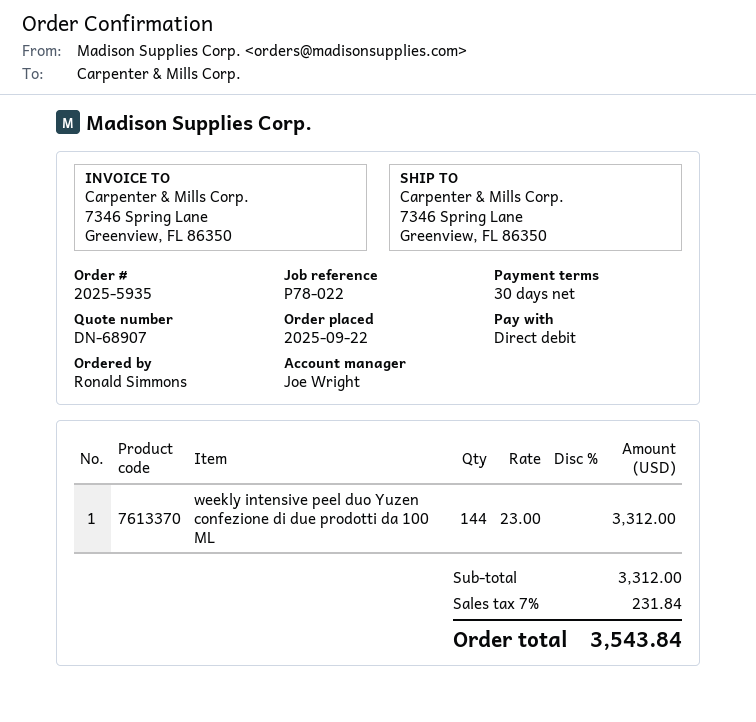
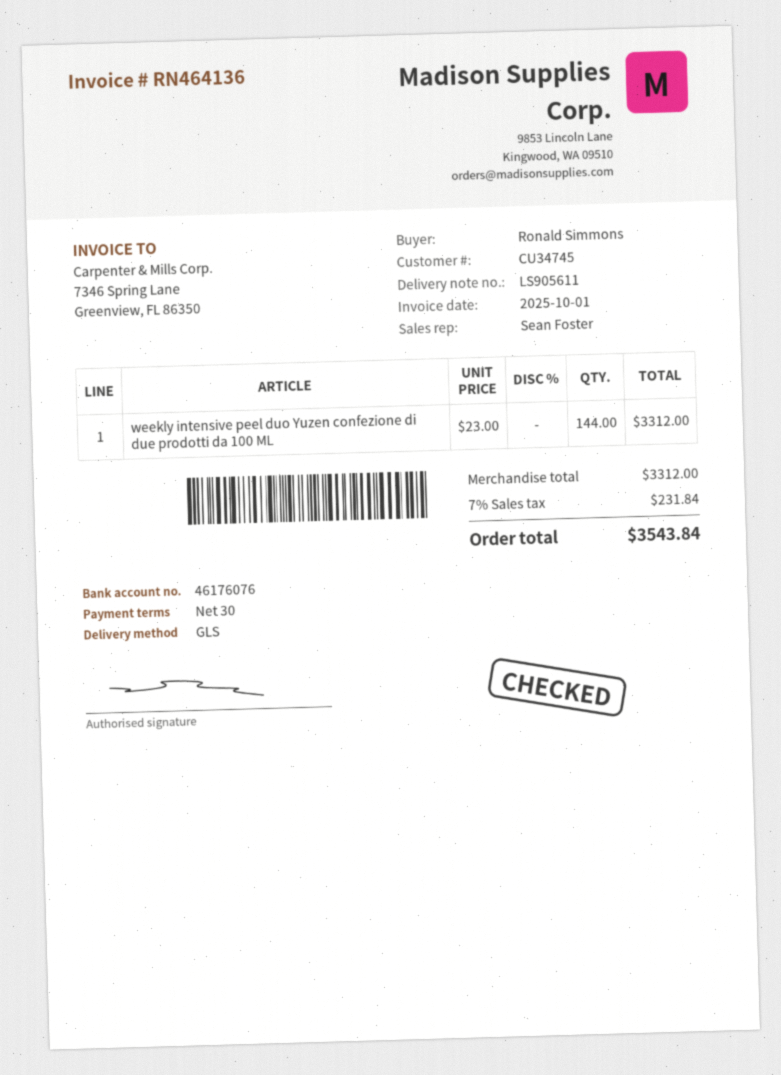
sales rep: Joe Wright -> Sean Foster

